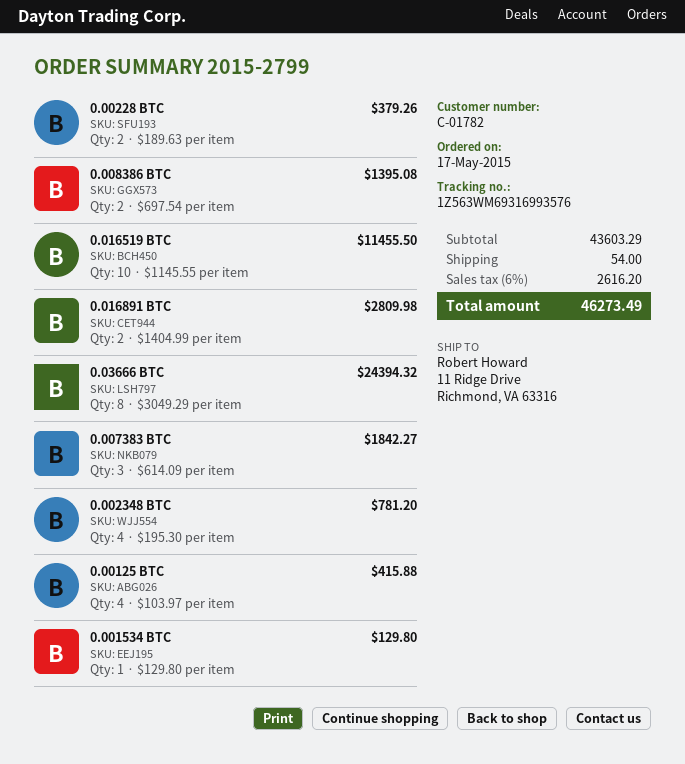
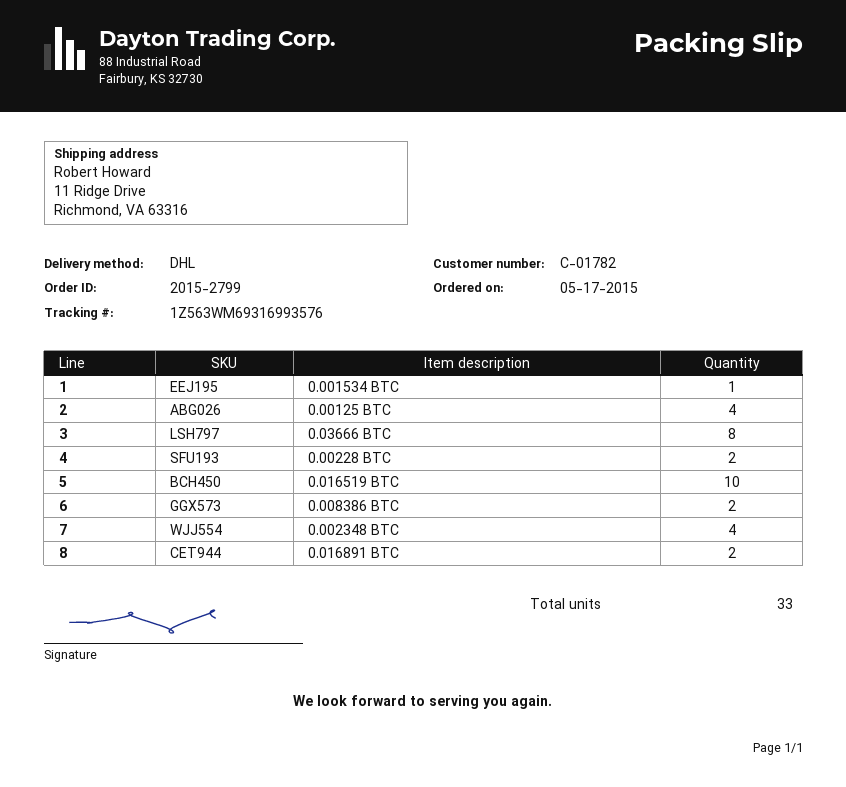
0.007383 BTC: 3 -> none

